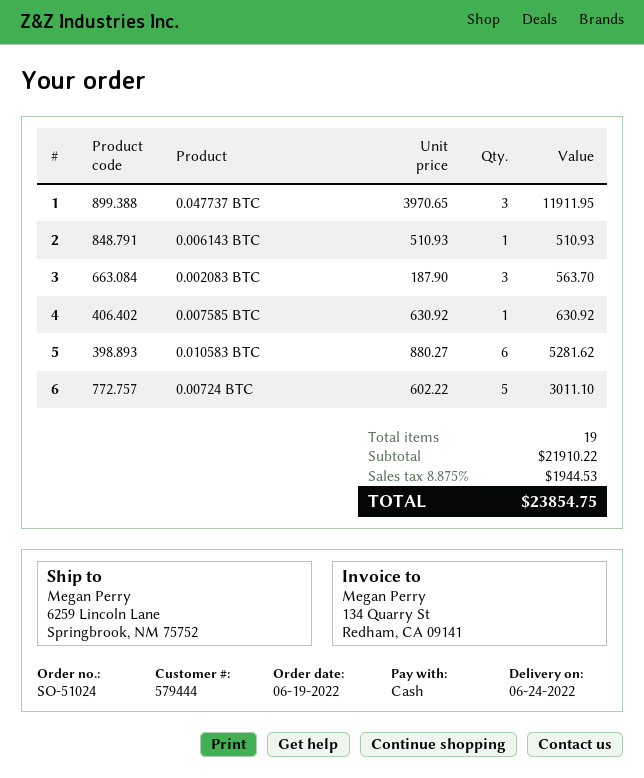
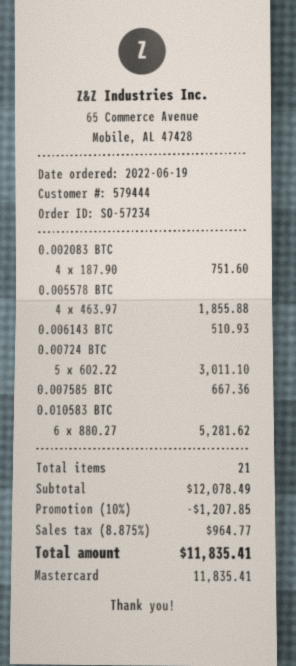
order number: SO-51024 -> SO-57234
payment method: cash -> Mastercard
0.047737 BTC: 3 x 3970.65 = 11911.95 -> none
0.002083 BTC: 3 x 187.90 = 563.70 -> 4 x 187.90 = 751.60
0.007585 BTC: 1 x 630.92 = 630.92 -> 1 x 667.36 = 667.36
0.005578 BTC: none -> 4 x 463.97 = 1855.88
total quantity: 19 -> 21
subtotal: 21910.22 -> 12078.49
discount: none -> 10% = 1207.85
tax: 8.875% = 1944.53 -> 8.875% = 964.77
total: 23854.75 -> 11835.41

